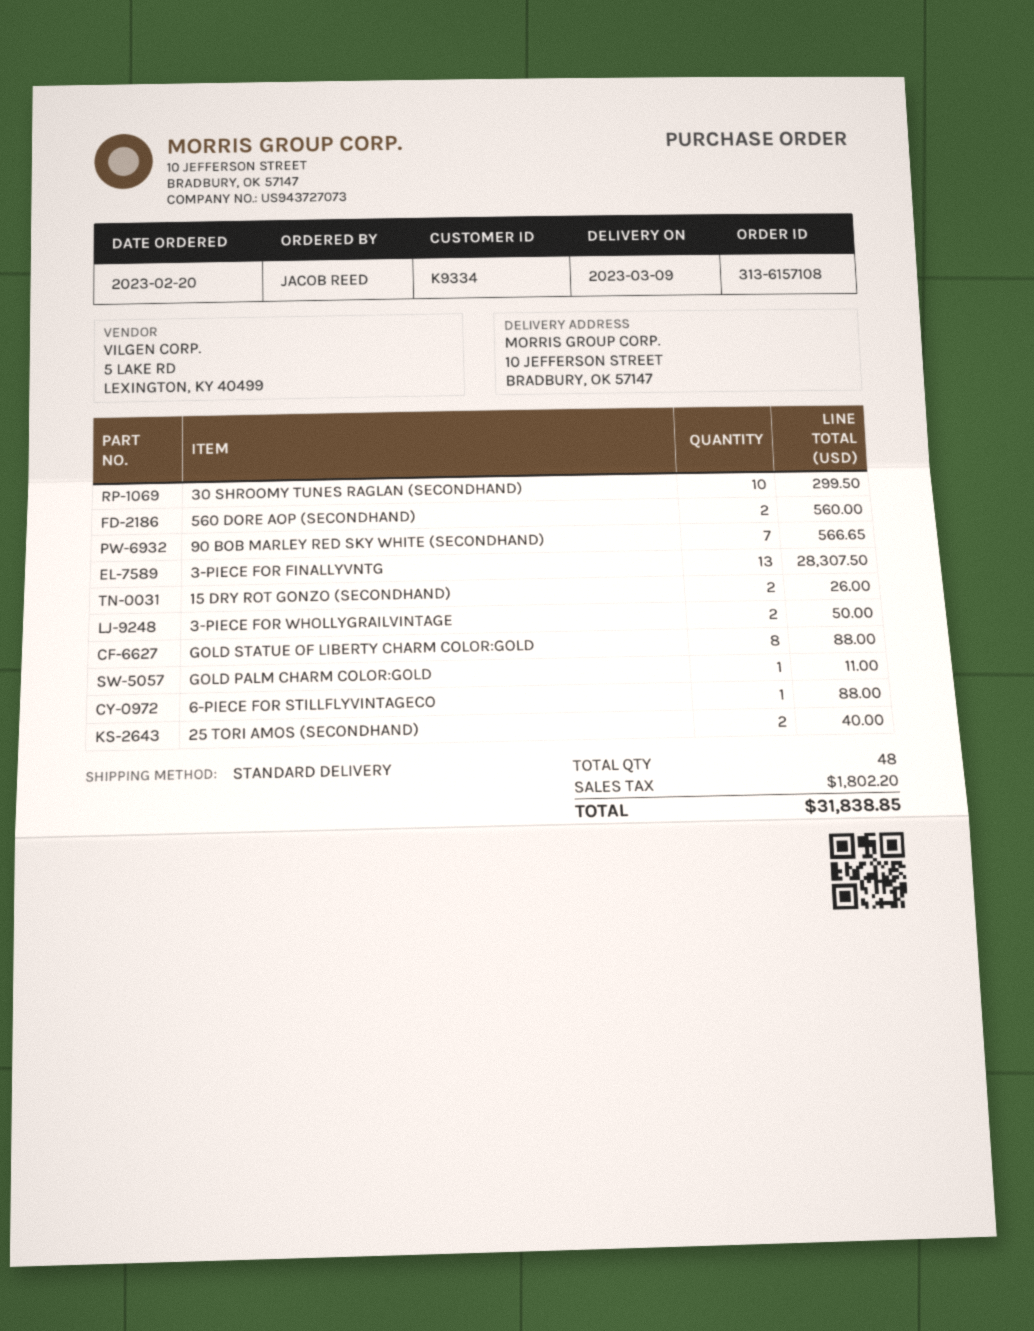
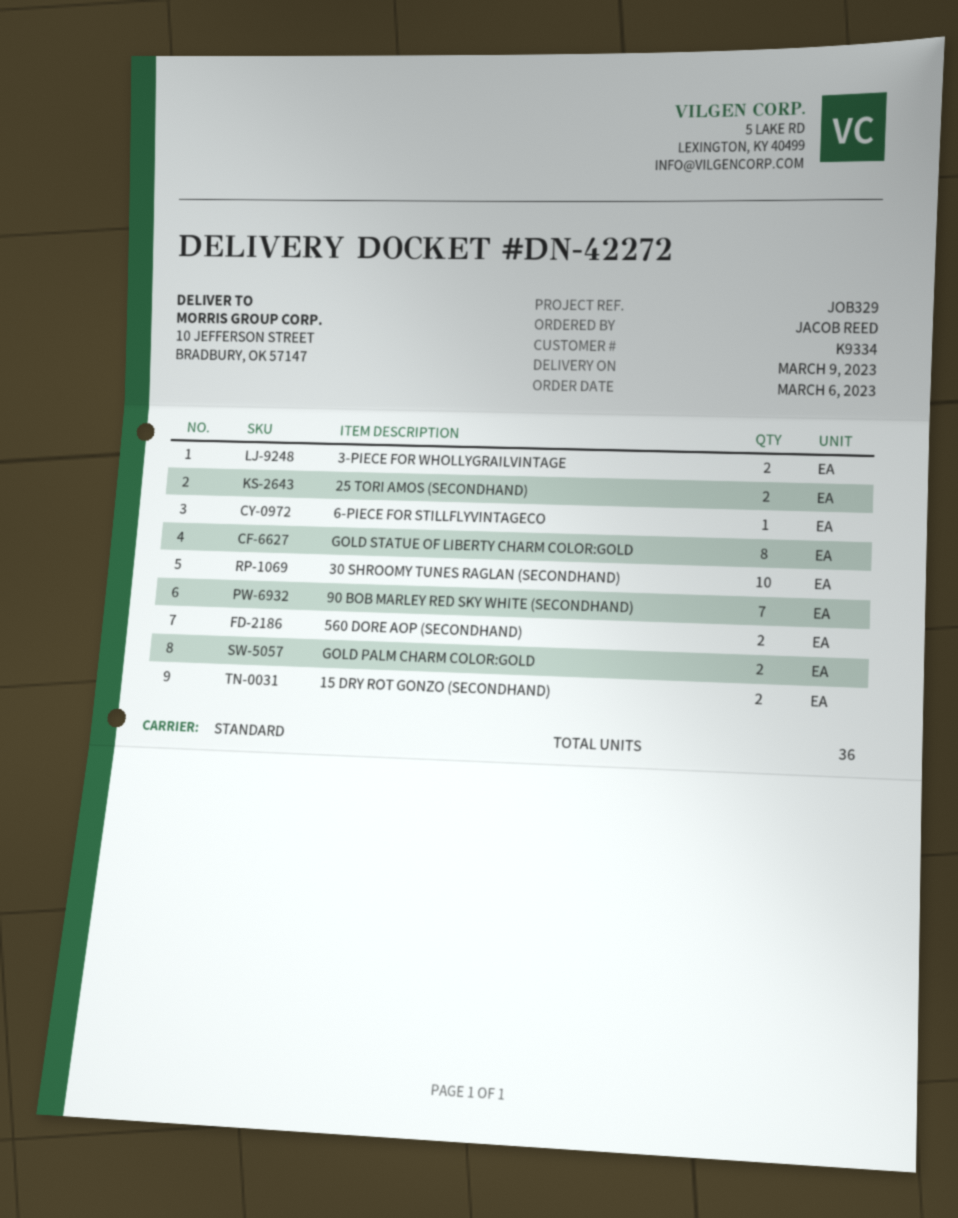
order date: 2023-02-20 -> 2023-03-06
3-PIECE FOR FINALLYVNTG: 13 -> none
GOLD PALM CHARM COLOR:GOLD: 1 -> 2
total quantity: 48 -> 36

